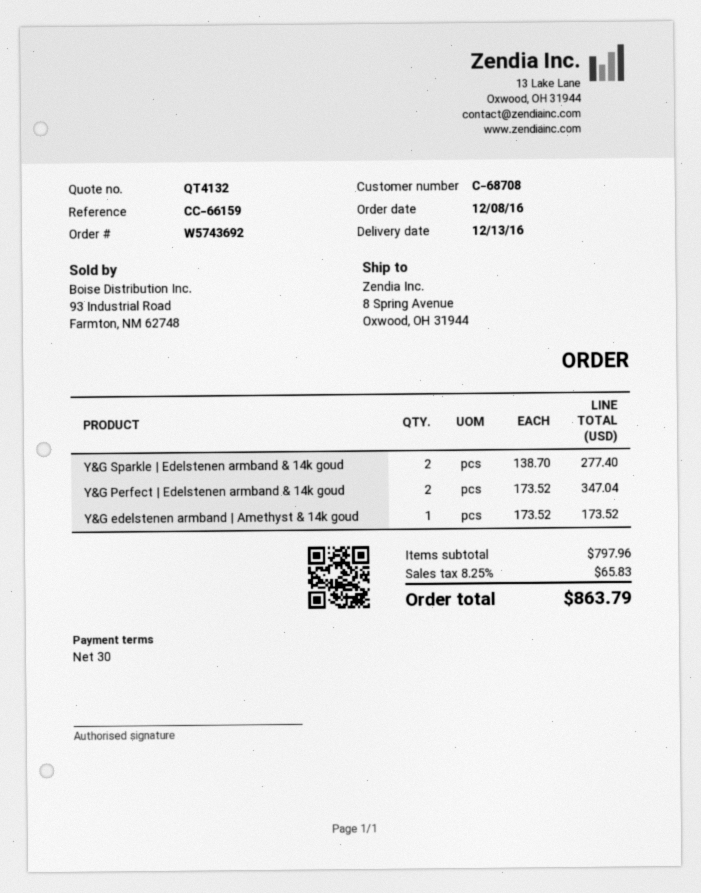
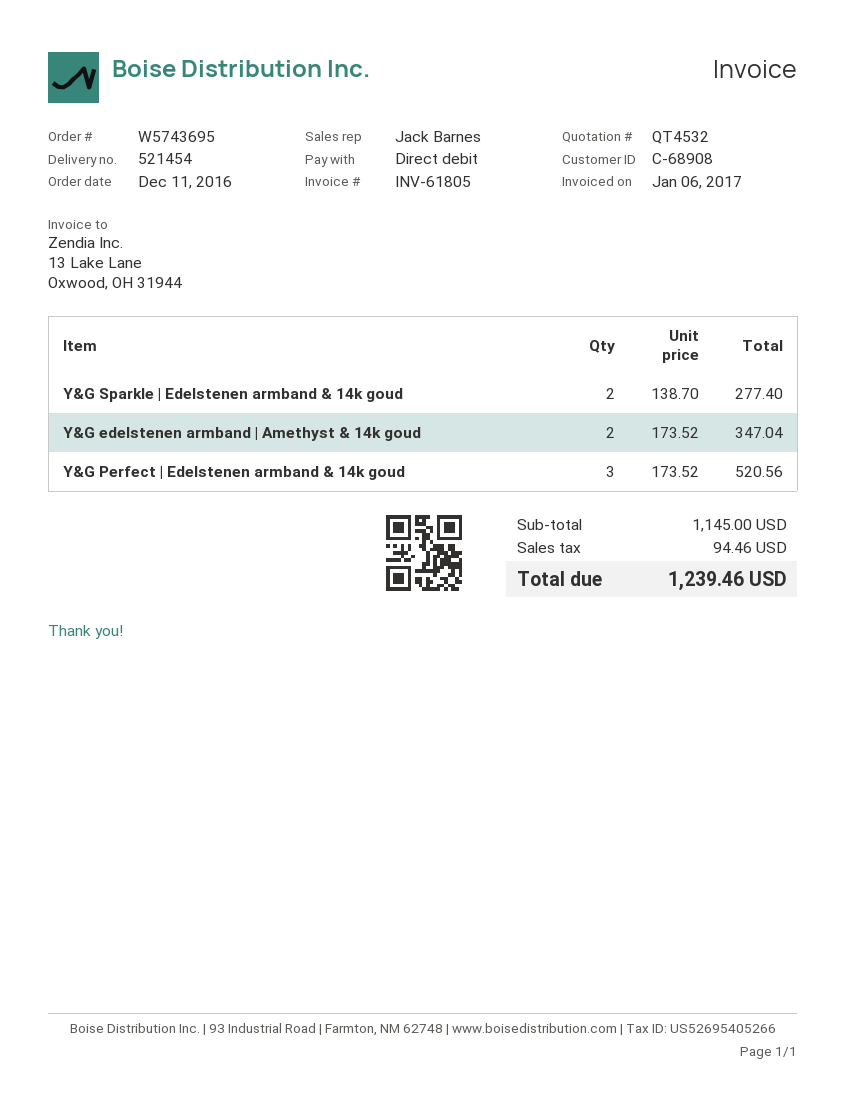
quote number: QT4132 -> QT4532
order number: W5743692 -> W5743695
order date: 2016-12-08 -> 2016-12-11
customer number: C-68708 -> C-68908
Y&G Perfect | Edelstenen armband & 14k goud: 2 x 173.52 = 347.04 -> 3 x 173.52 = 520.56
Y&G edelstenen armband | Amethyst & 14k goud: 1 x 173.52 = 173.52 -> 2 x 173.52 = 347.04
subtotal: 797.96 -> 1145.00
tax: 65.83 -> 94.46
total: 863.79 -> 1239.46

